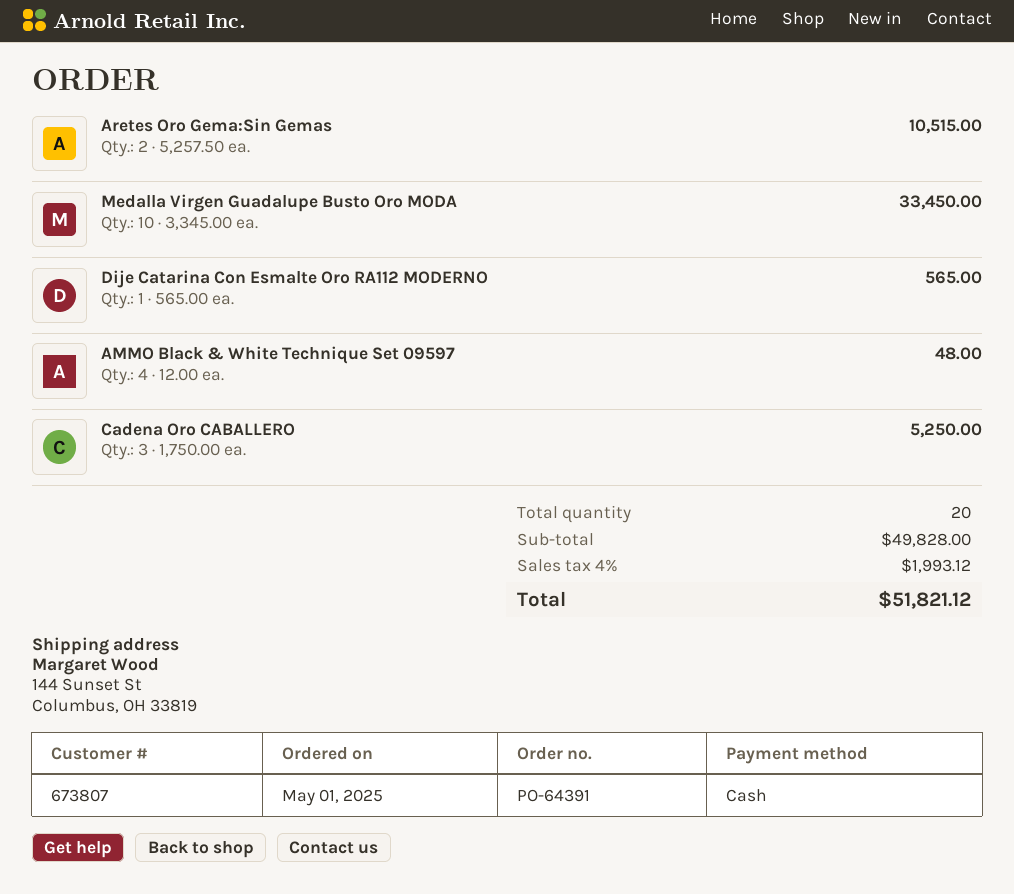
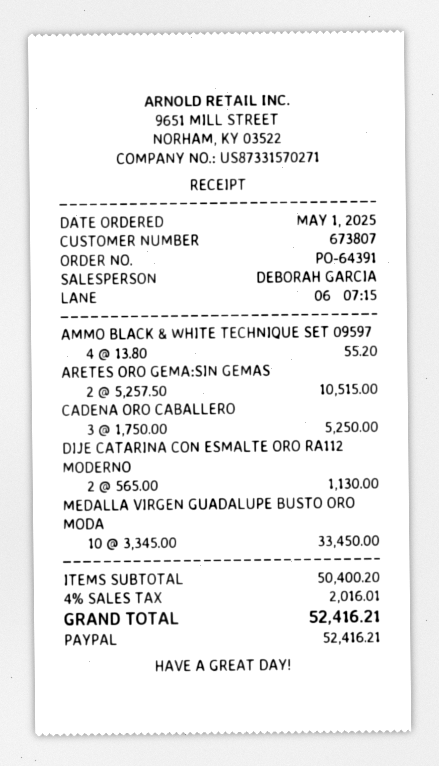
payment method: cash -> PayPal
Dije Catarina Con Esmalte Oro RA112 MODERNO: 1 x 565.00 = 565.00 -> 2 x 565.00 = 1130.00
AMMO Black & White Technique Set 09597: 4 x 12.00 = 48.00 -> 4 x 13.80 = 55.20
subtotal: 49828.00 -> 50400.20
tax: 4% = 1993.12 -> 4% = 2016.01
total: 51821.12 -> 52416.21

